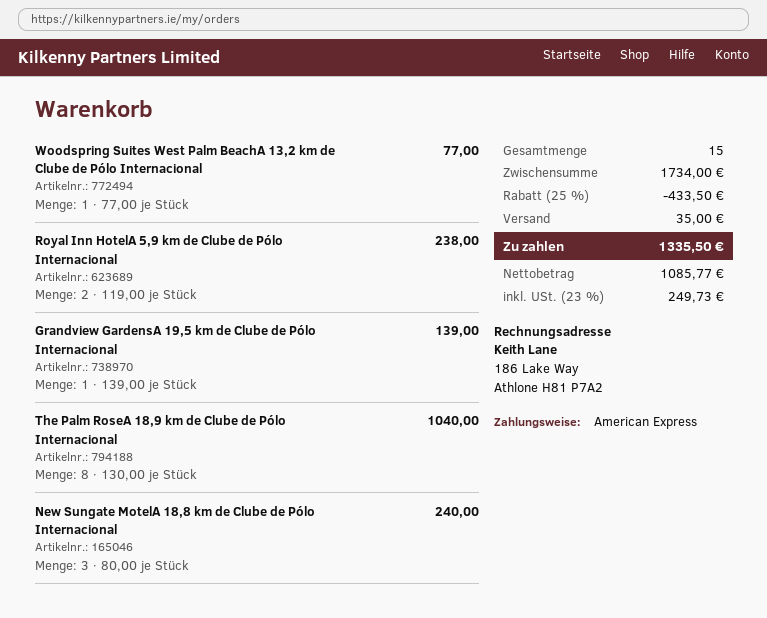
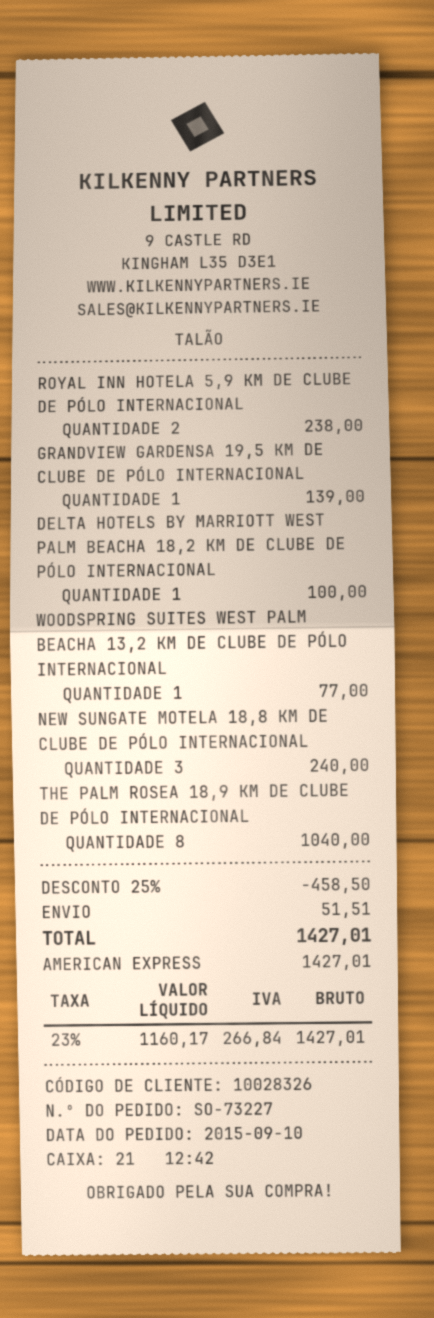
DELTA HOTELS BY MARRIOTT WEST PALM BEACHA 18,2 KM DE CLUBE DE PÓLO INTERNACIONAL: none -> 1 for 100.00
discount: 25% = 433.50 -> 25% = 458.50
shipping: 35.00 -> 51.51
net: 1085.77 -> 1160.17
tax: 23% = 249.73 -> 23% = 266.84
total: 1335.50 -> 1427.01

